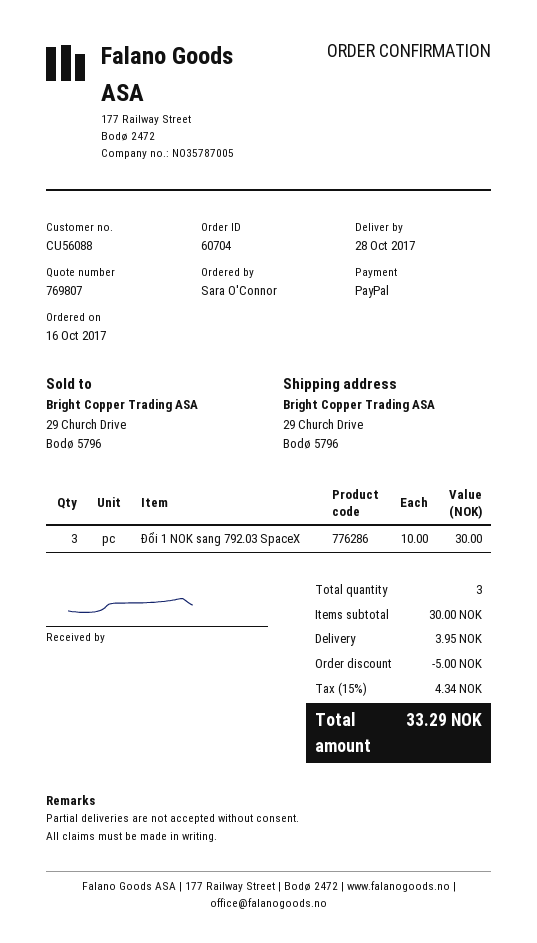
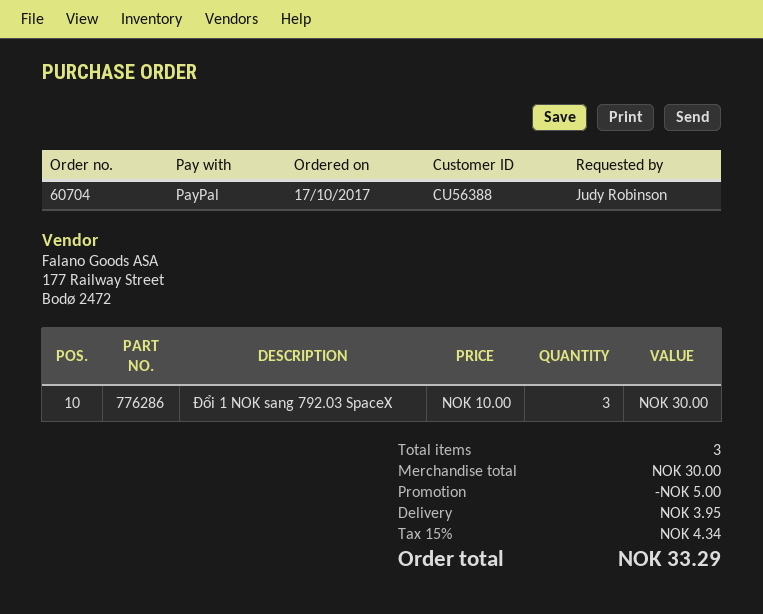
order date: 2017-10-16 -> 2017-10-17
customer number: CU56088 -> CU56388
ordered by: Sara O'Connor -> Judy Robinson

